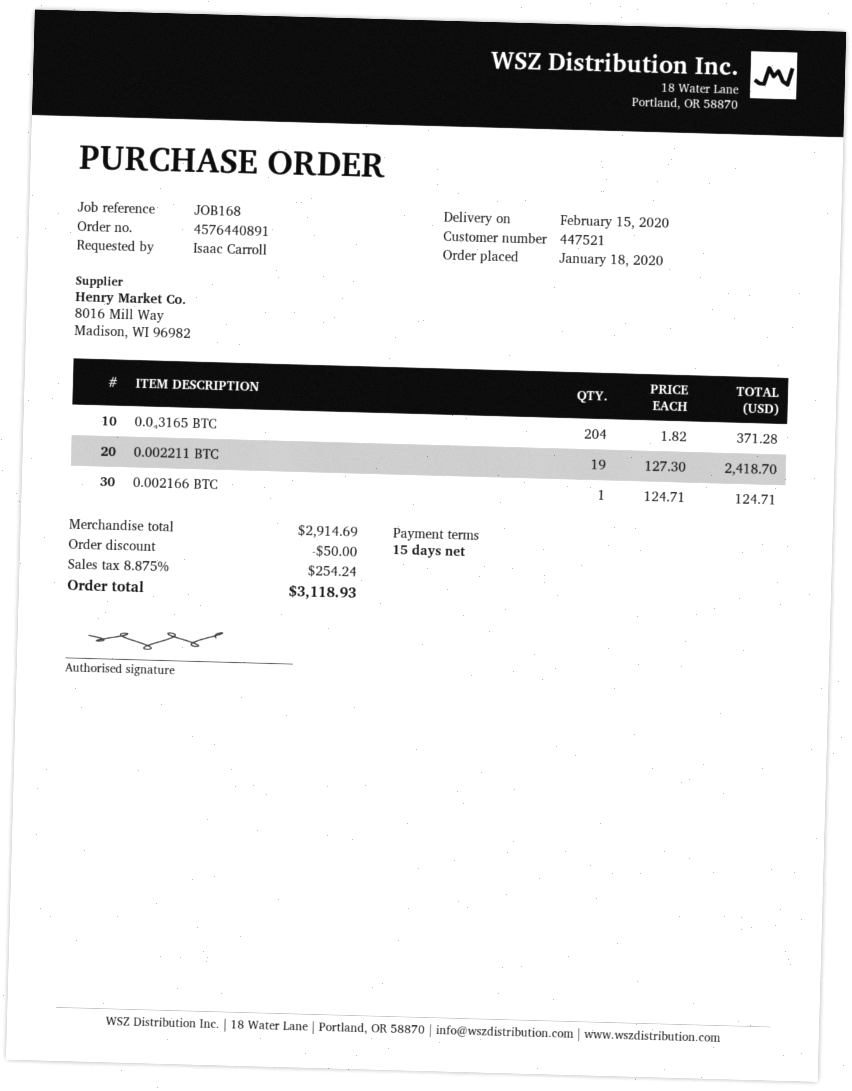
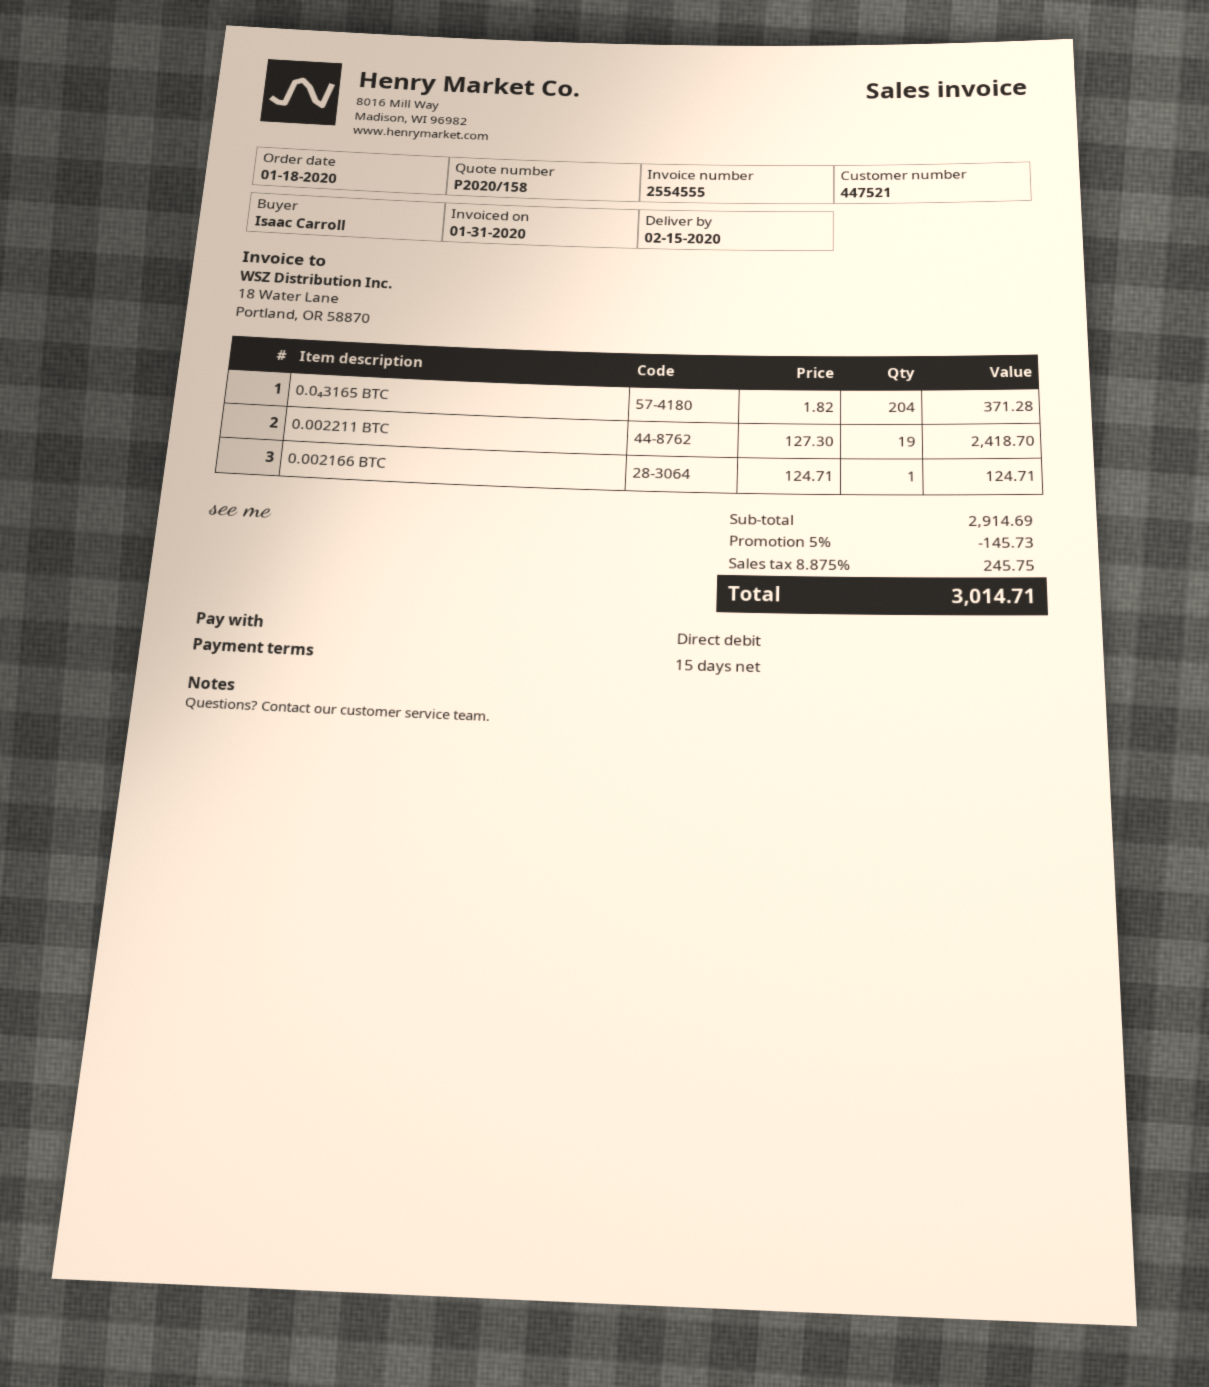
discount: 50.00 -> 145.73
tax: 8.875% = 254.24 -> 8.875% = 245.75
total: 3118.93 -> 3014.71

